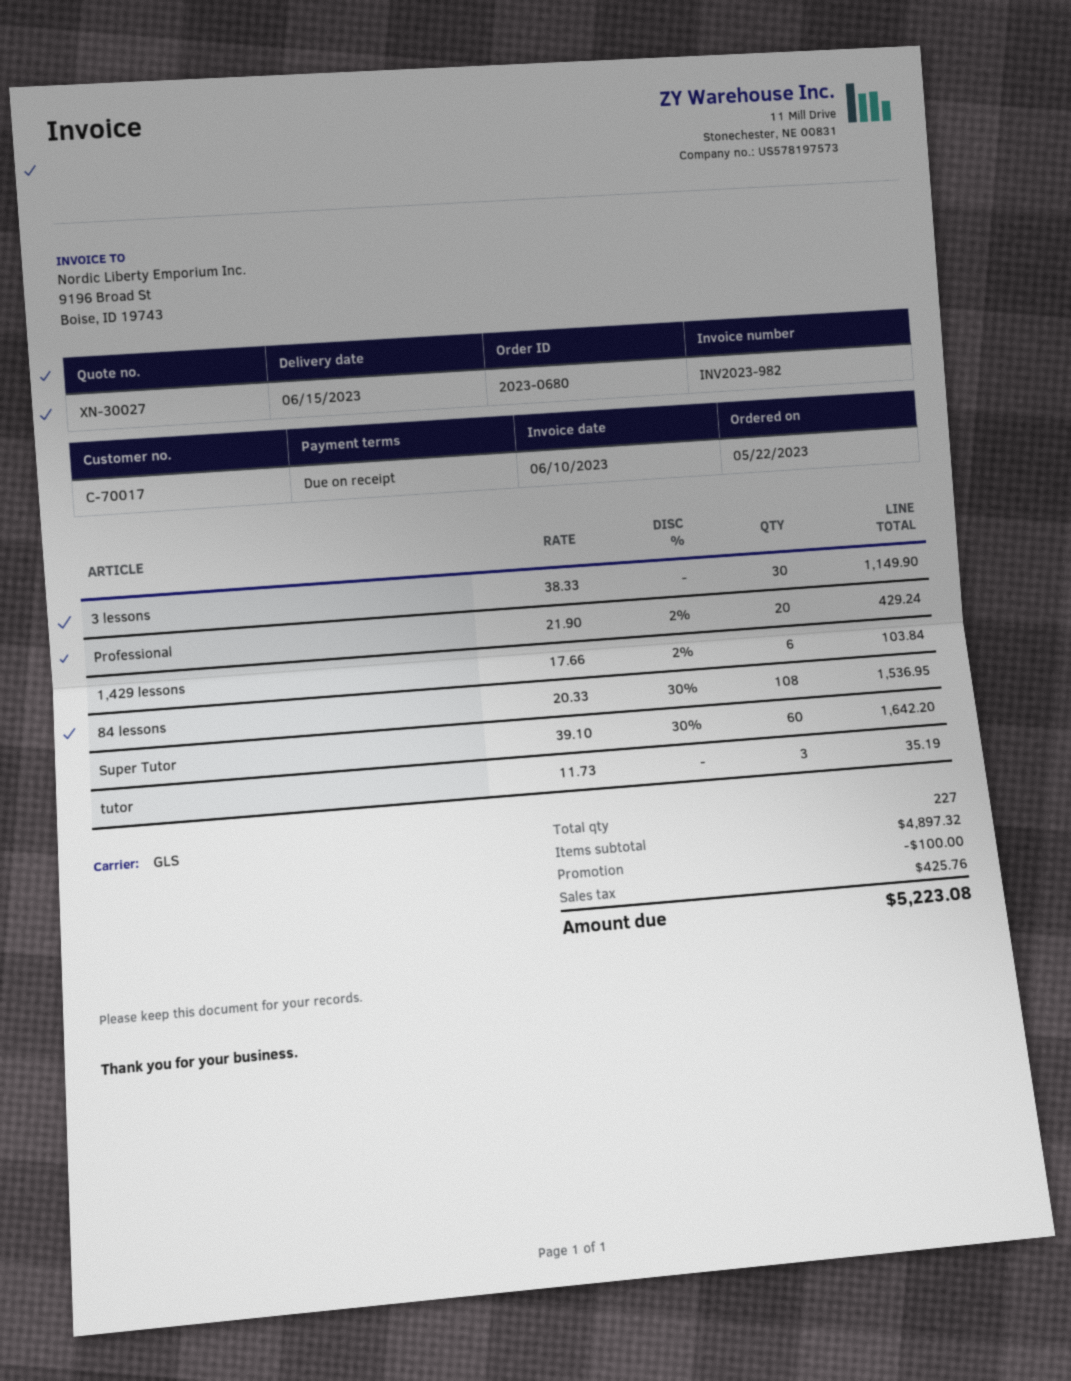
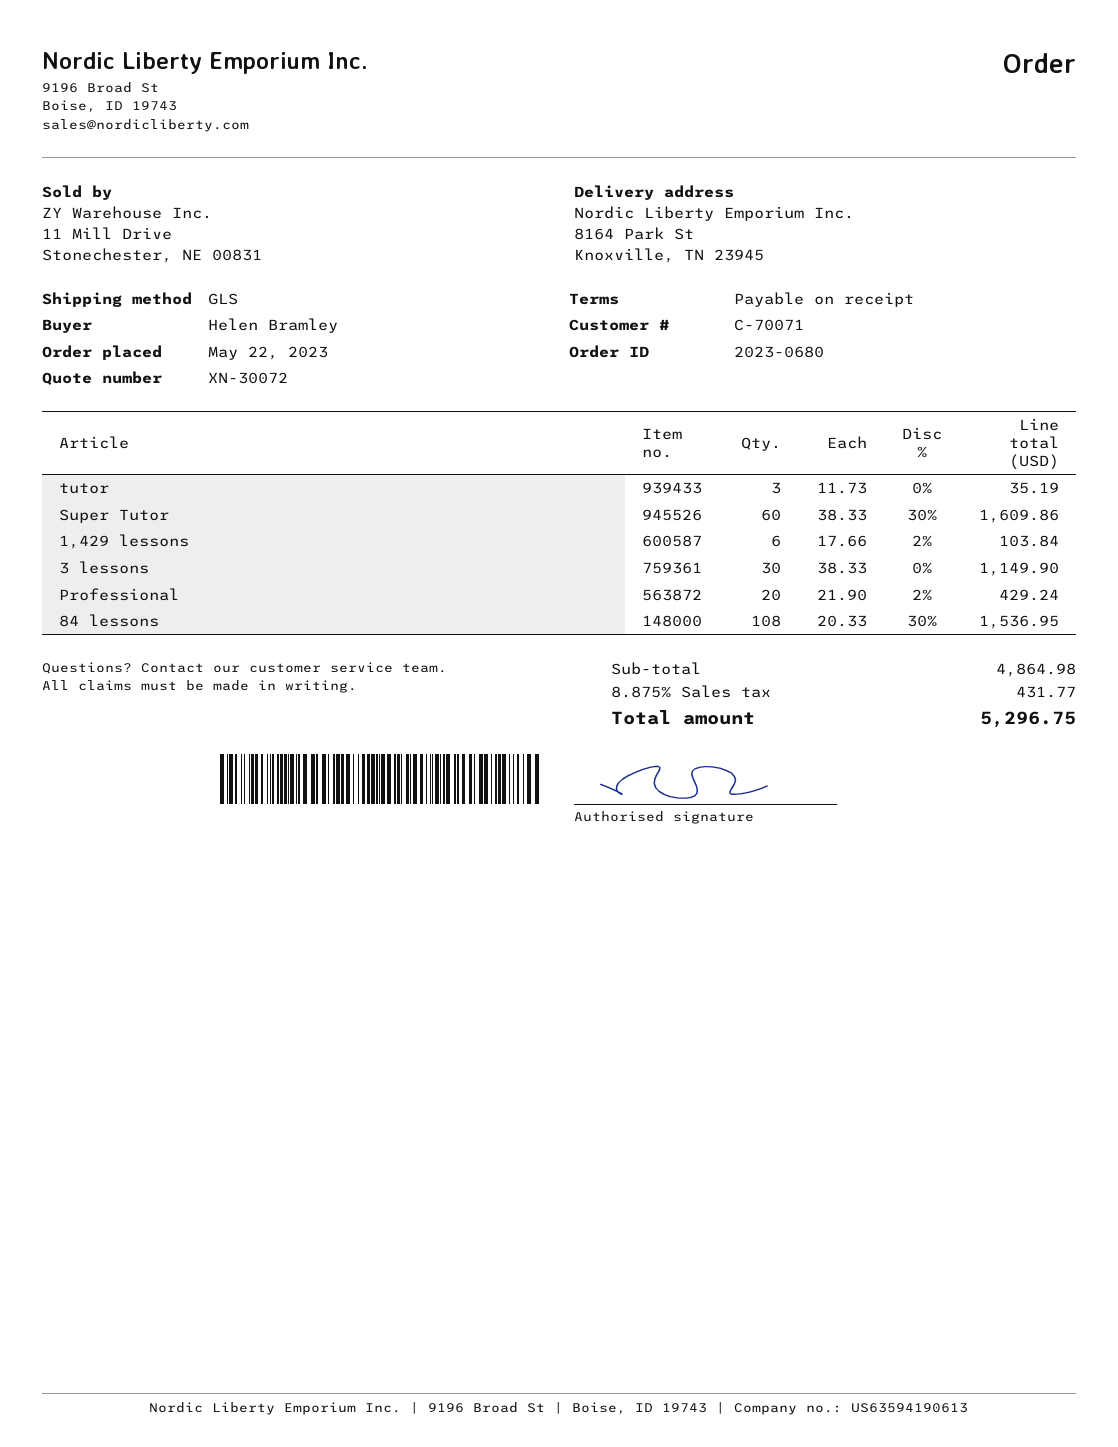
quote number: XN-30027 -> XN-30072
customer number: C-70017 -> C-70071
Super Tutor: 60 x 39.10 - 30% = 1642.20 -> 60 x 38.33 - 30% = 1609.86
subtotal: 4897.32 -> 4864.98
discount: 100.00 -> none
tax: 425.76 -> 431.77
total: 5223.08 -> 5296.75

